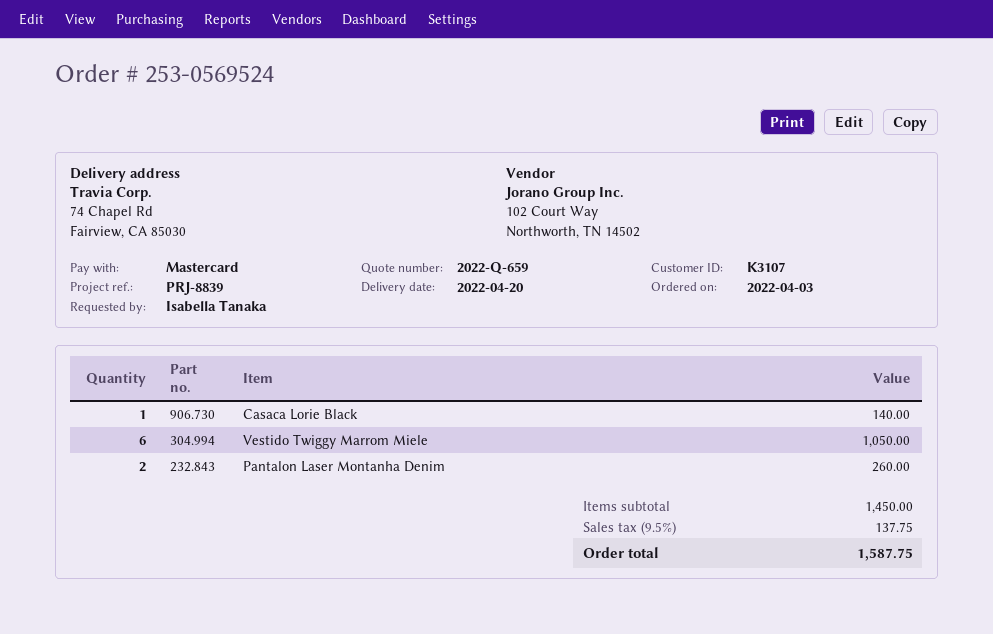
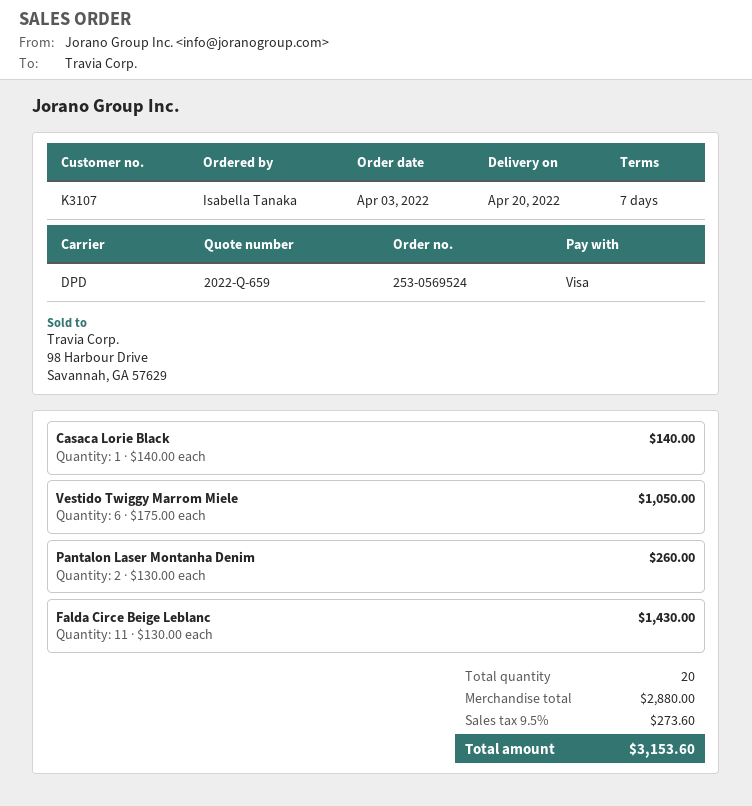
payment method: Mastercard -> Visa
Falda Circe Beige Leblanc: none -> 11 for 1430.00
subtotal: 1450.00 -> 2880.00
tax: 9.5% = 137.75 -> 9.5% = 273.60
total: 1587.75 -> 3153.60

